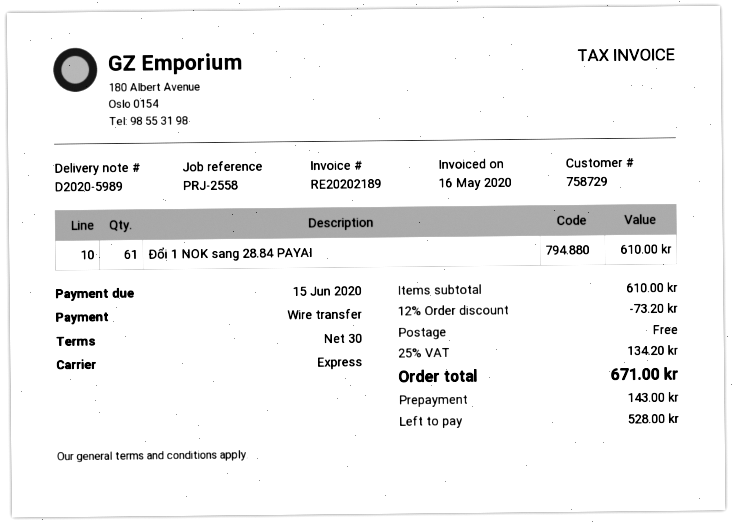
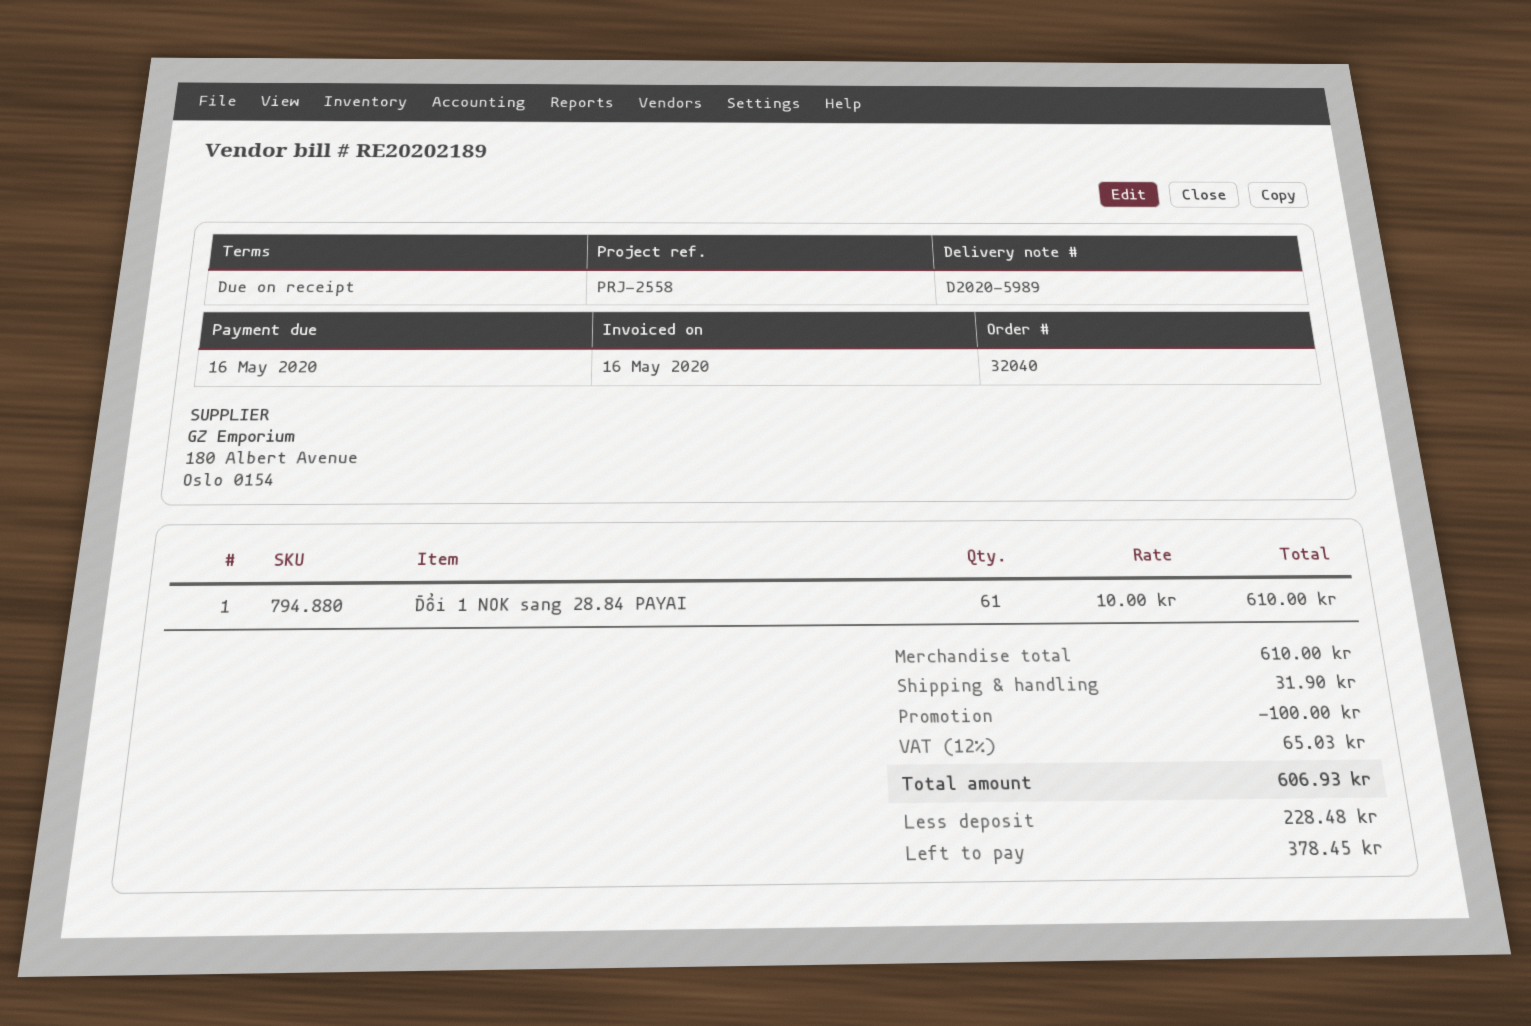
payment terms: 30 days -> on receipt
due date: 2020-06-15 -> 2020-05-16
discount: 73.20 -> 100.00
shipping: 0.00 -> 31.90
tax: 25% = 134.20 -> 12% = 65.03
total: 671.00 -> 606.93
deposit: 143.00 -> 228.48
balance: 528.00 -> 378.45

